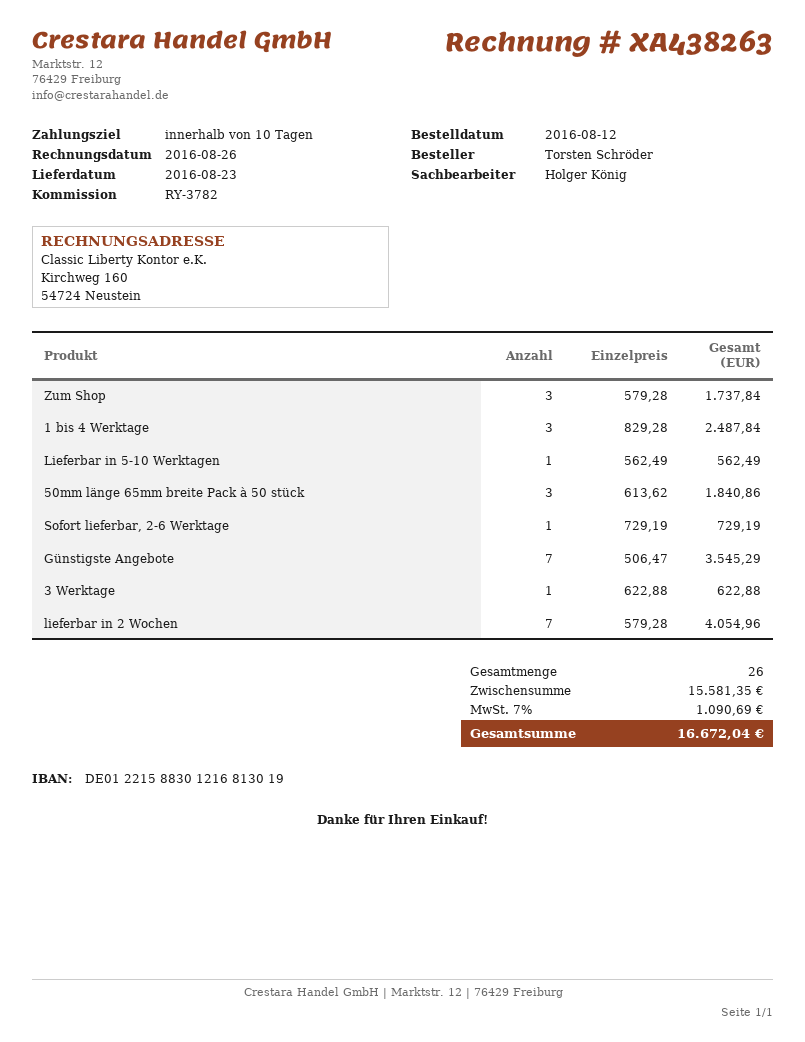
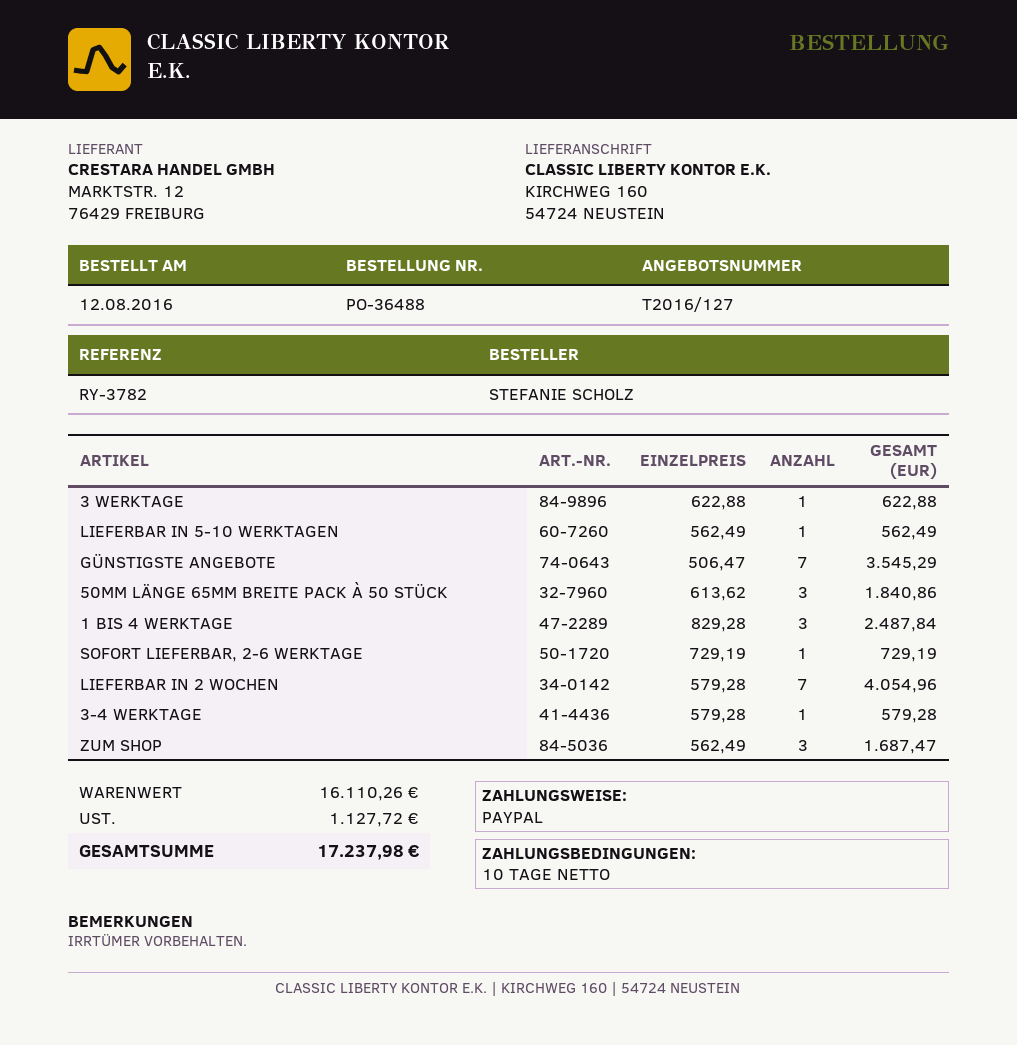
ordered by: Torsten Schröder -> STEFANIE SCHOLZ
Zum Shop: 3 x 579.28 = 1737.84 -> 3 x 562.49 = 1687.47
3-4 WERKTAGE: none -> 1 x 579.28 = 579.28
subtotal: 15581.35 -> 16110.26
tax: 1090.69 -> 1127.72
total: 16672.04 -> 17237.98

